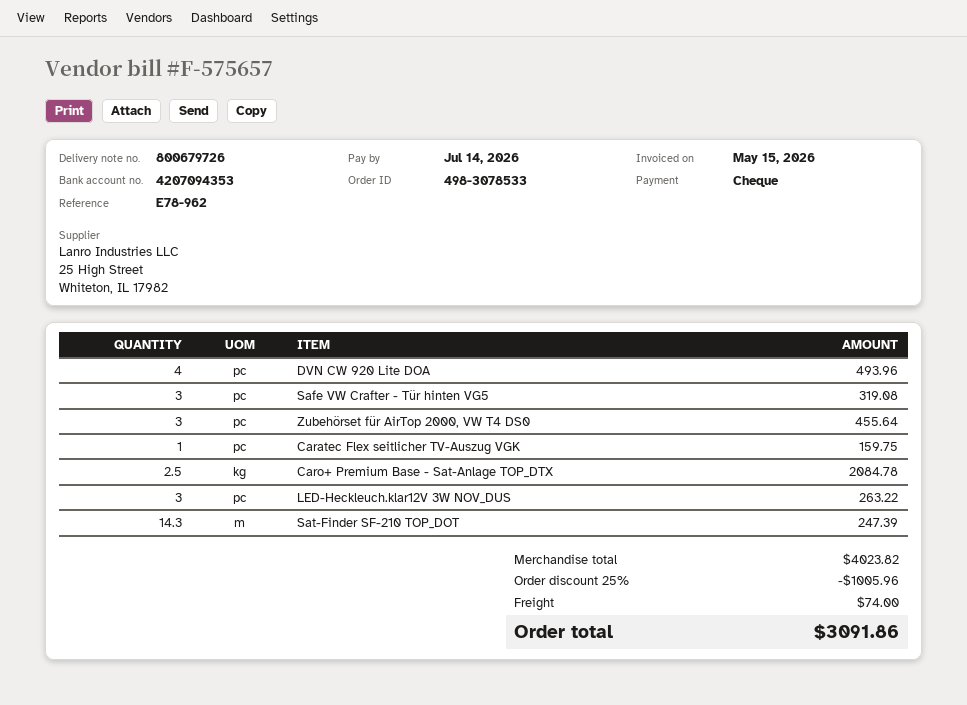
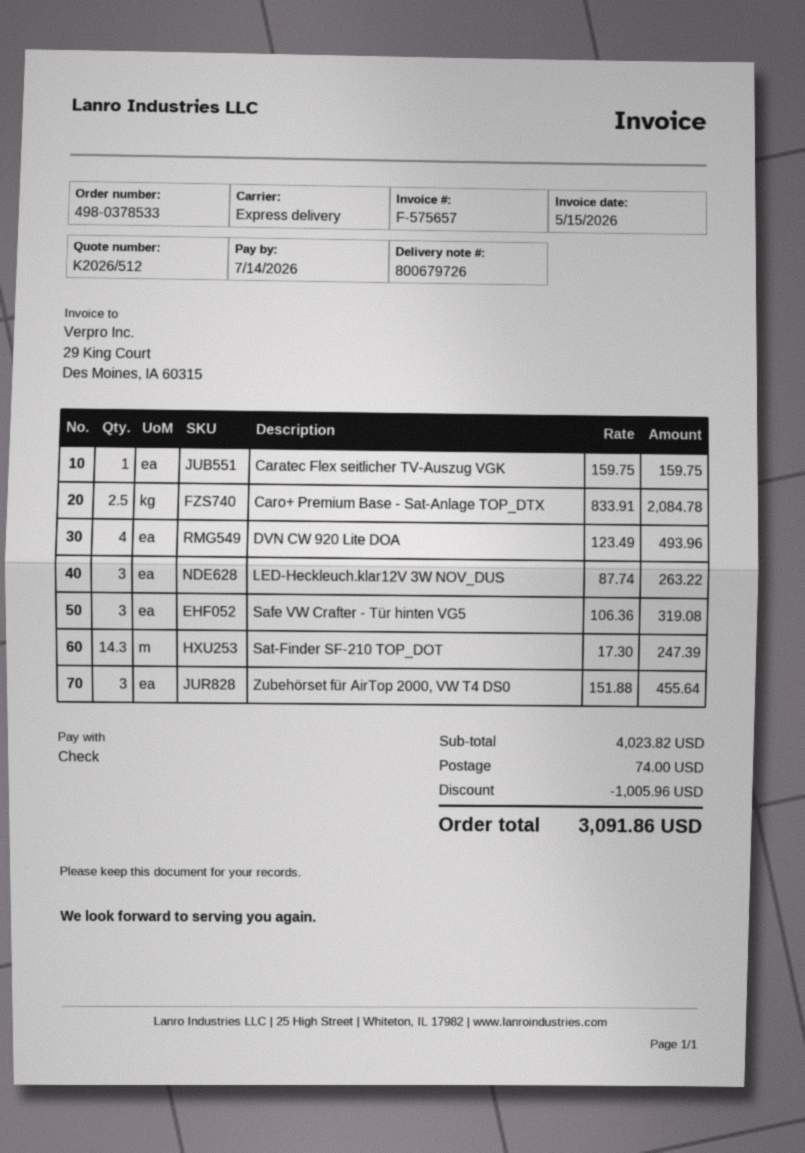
order number: 498-3078533 -> 498-0378533

